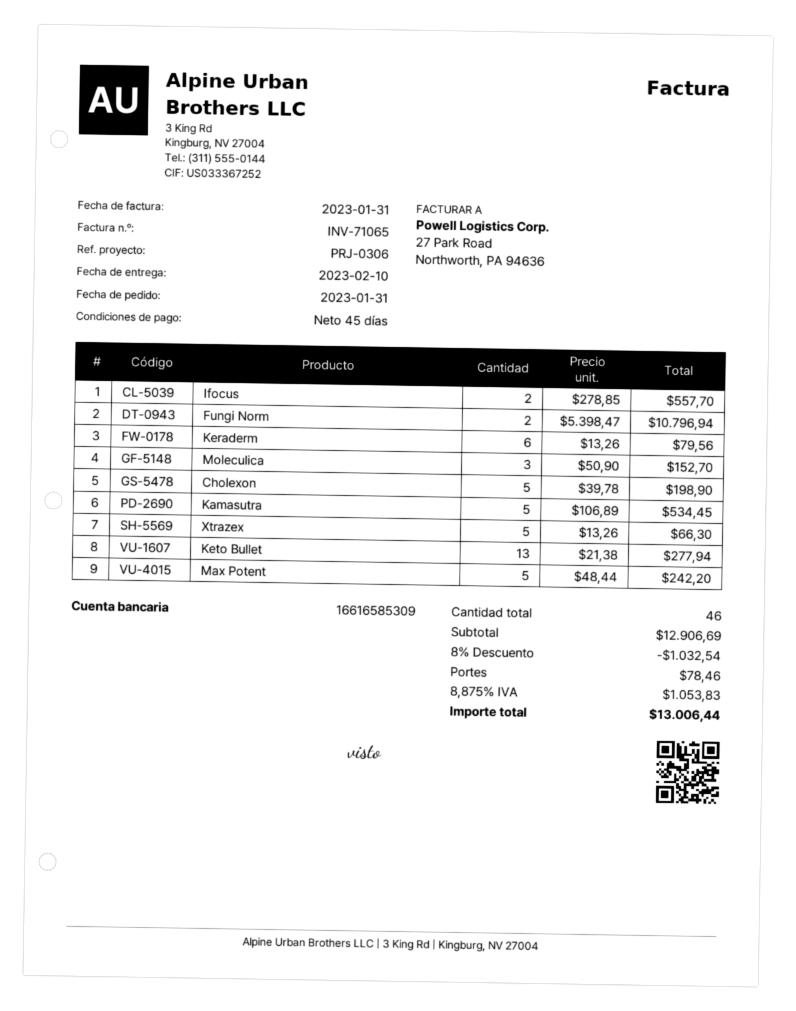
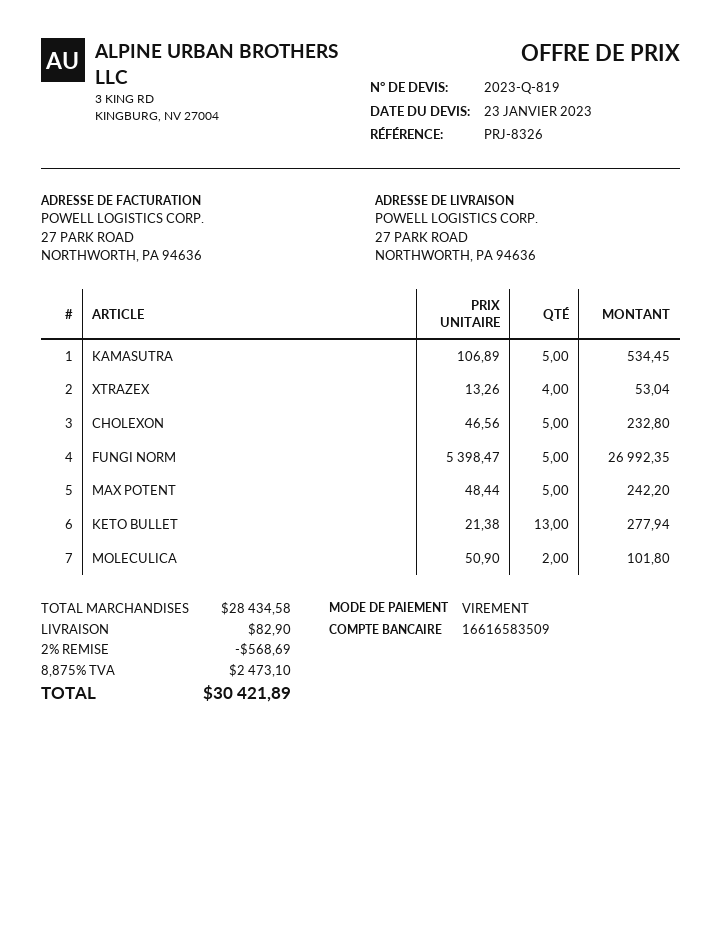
reference: PRJ-0306 -> PRJ-8326
bank account: 16616585309 -> 16616583509
Ifocus: 2 x 278.85 = 557.70 -> none
Fungi Norm: 2 x 5398.47 = 10796.94 -> 5 x 5398.47 = 26992.35
Keraderm: 6 x 13.26 = 79.56 -> none
Moleculica: 3 x 50.90 = 152.70 -> 2 x 50.90 = 101.80
Cholexon: 5 x 39.78 = 198.90 -> 5 x 46.56 = 232.80
Xtrazex: 5 x 13.26 = 66.30 -> 4 x 13.26 = 53.04
subtotal: 12906.69 -> 28434.58
discount: 8% = 1032.54 -> 2% = 568.69
shipping: 78.46 -> 82.90
tax: 8.875% = 1053.83 -> 8.875% = 2473.10
total: 13006.44 -> 30421.89

